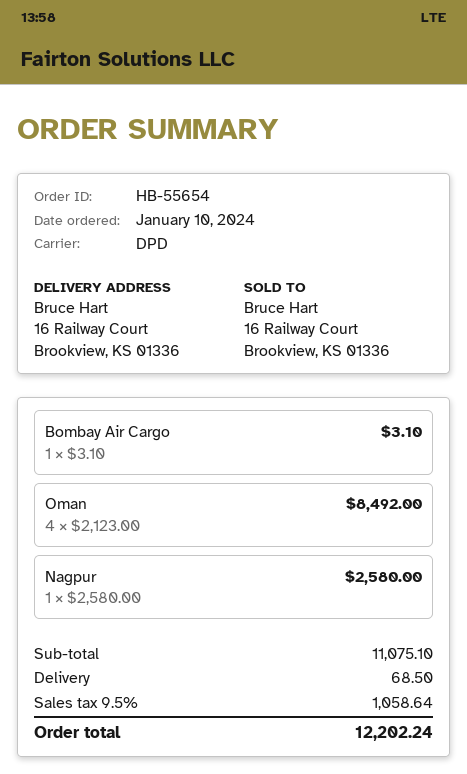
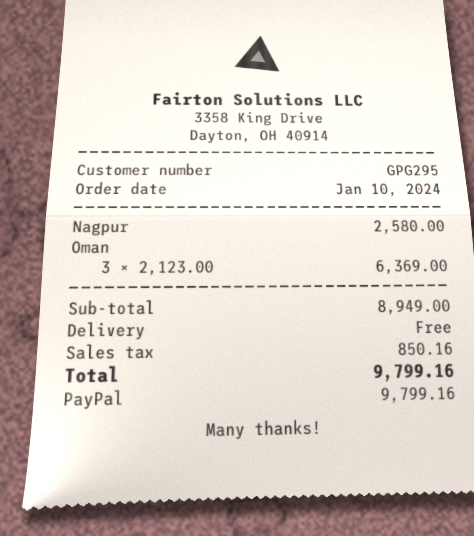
Bombay Air Cargo: 1 x 3.10 = 3.10 -> none
Oman: 4 x 2123.00 = 8492.00 -> 3 x 2123.00 = 6369.00
subtotal: 11075.10 -> 8949.00
shipping: 68.50 -> 0.00
tax: 1058.64 -> 850.16
total: 12202.24 -> 9799.16

